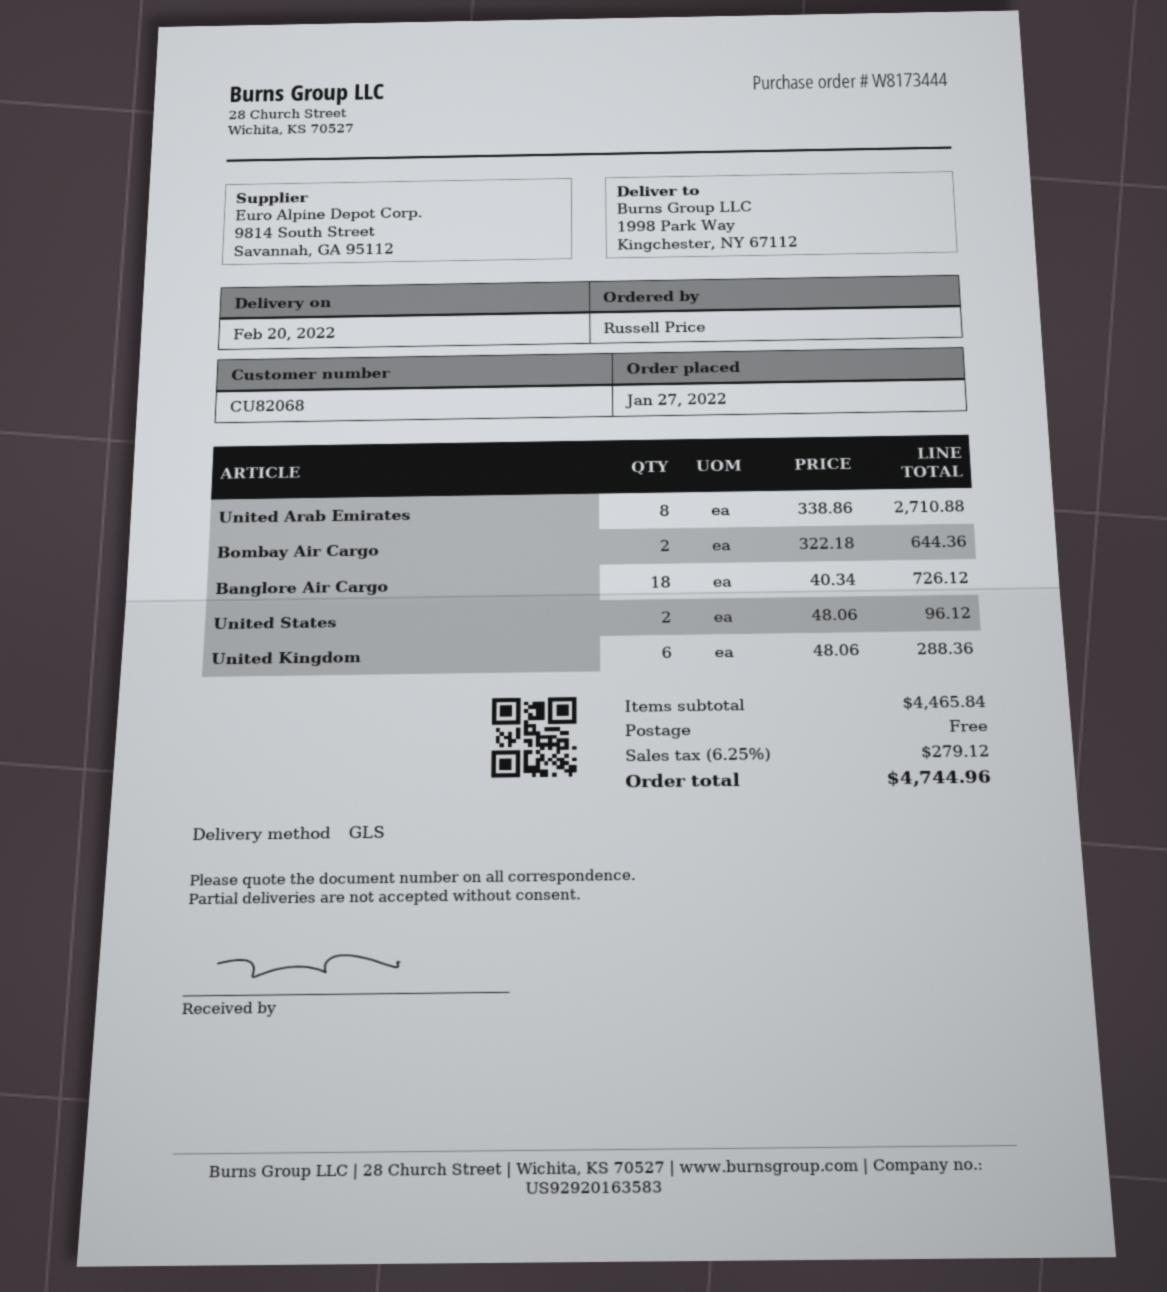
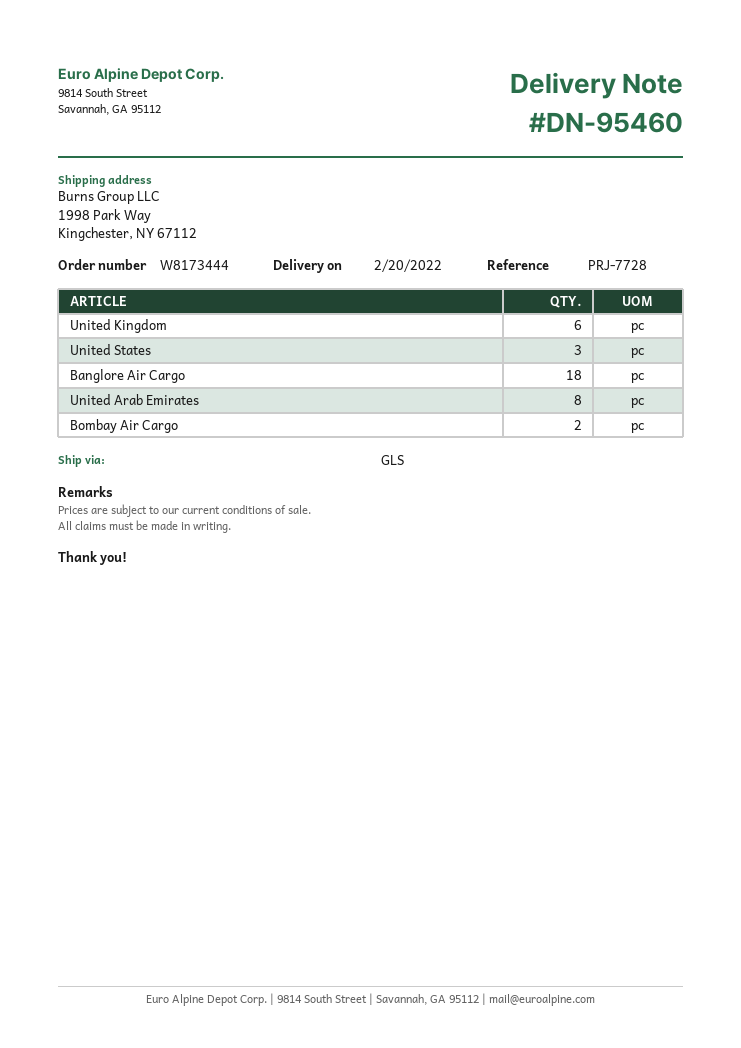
United States: 2 -> 3

